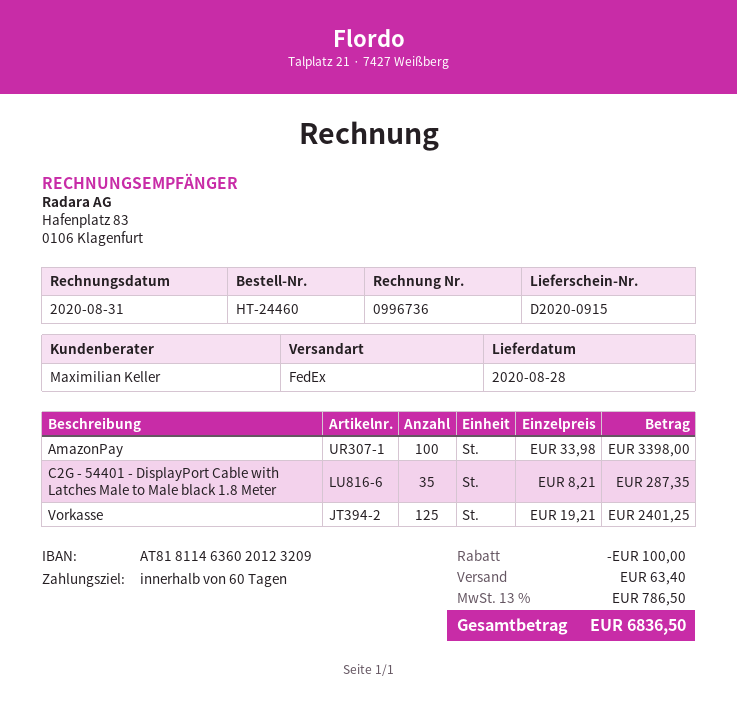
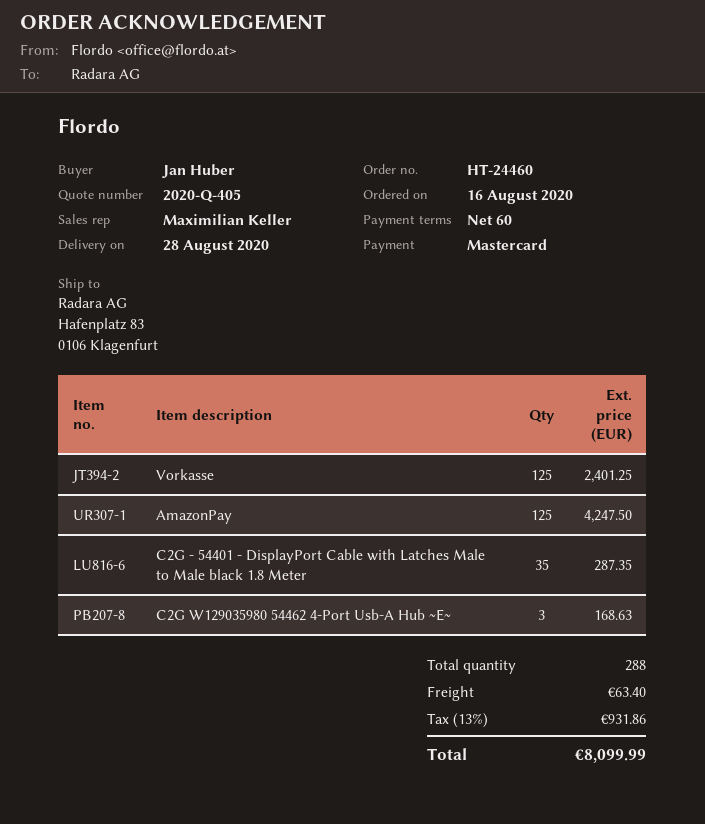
AmazonPay: 100 for 3398.00 -> 125 for 4247.50
C2G W129035980 54462 4-Port Usb-A Hub ~E~: none -> 3 for 168.63
discount: 100.00 -> none
tax: 13% = 786.50 -> 13% = 931.86
total: 6836.50 -> 8099.99

